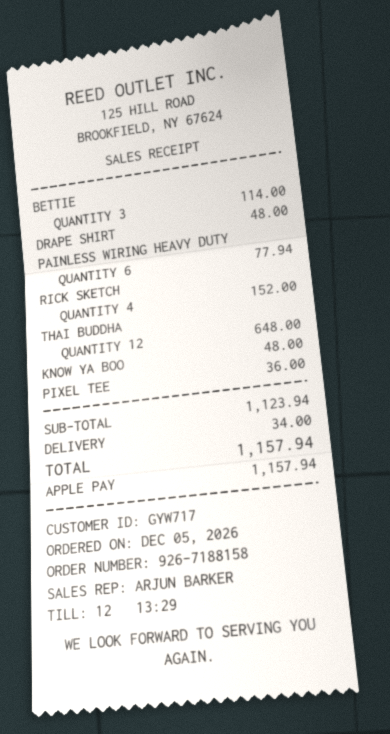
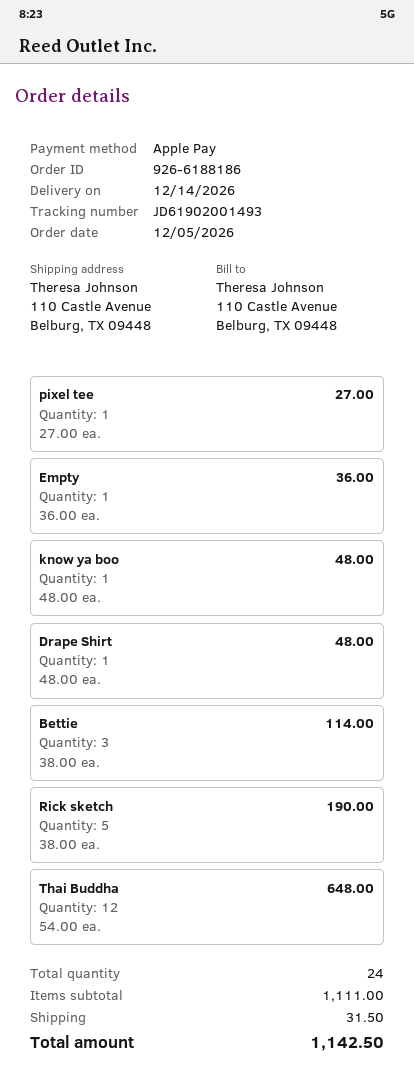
order number: 926-7188158 -> 926-6188186
PAINLESS WIRING HEAVY DUTY: 6 for 77.94 -> none
RICK SKETCH: 4 for 152.00 -> 5 for 190.00
PIXEL TEE: 1 for 36.00 -> 1 for 27.00
Empty: none -> 1 for 36.00
subtotal: 1123.94 -> 1111.00
shipping: 34.00 -> 31.50
total: 1157.94 -> 1142.50

